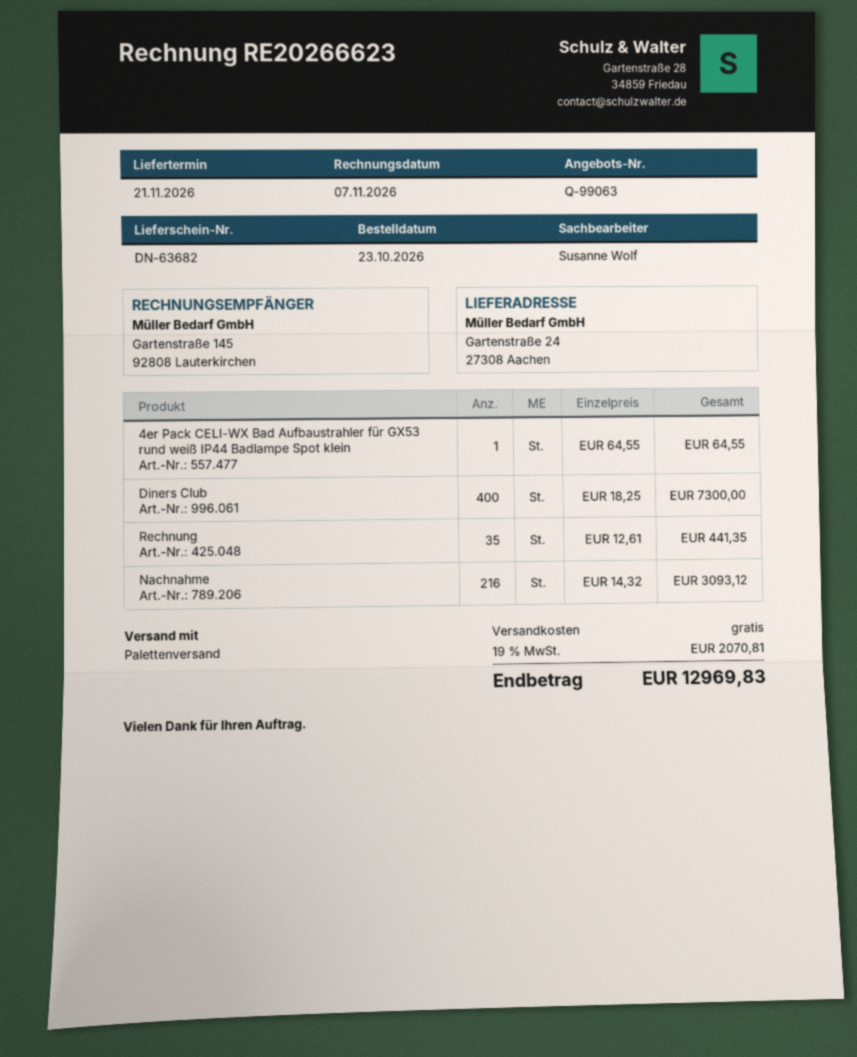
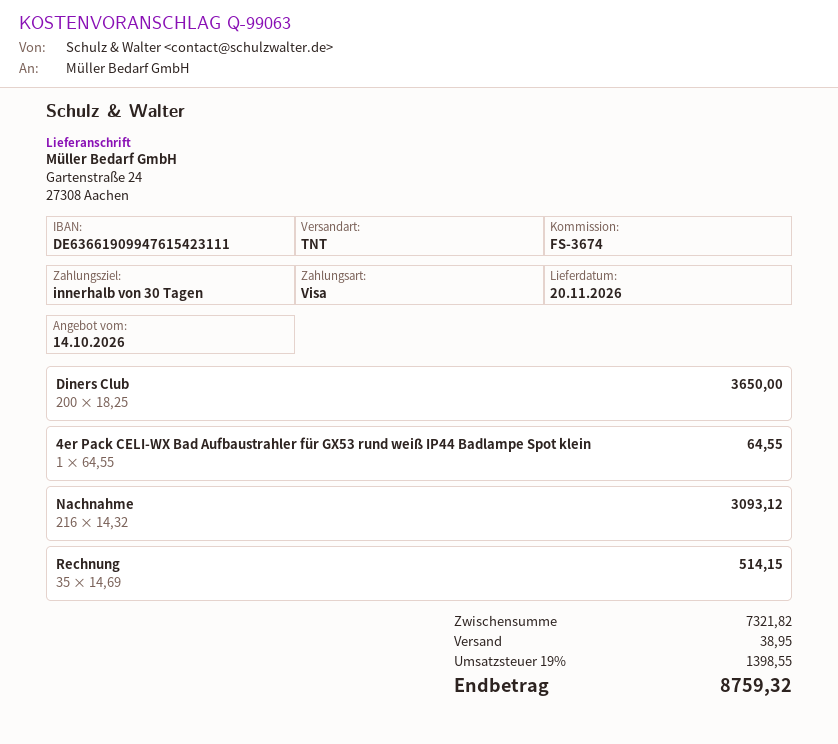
delivery date: 2026-11-21 -> 2026-11-20
shipping method: pallet freight -> TNT
Diners Club: 400 x 18.25 = 7300.00 -> 200 x 18.25 = 3650.00
Rechnung: 35 x 12.61 = 441.35 -> 35 x 14.69 = 514.15
shipping: 0.00 -> 38.95
tax: 19% = 2070.81 -> 19% = 1398.55
total: 12969.83 -> 8759.32

